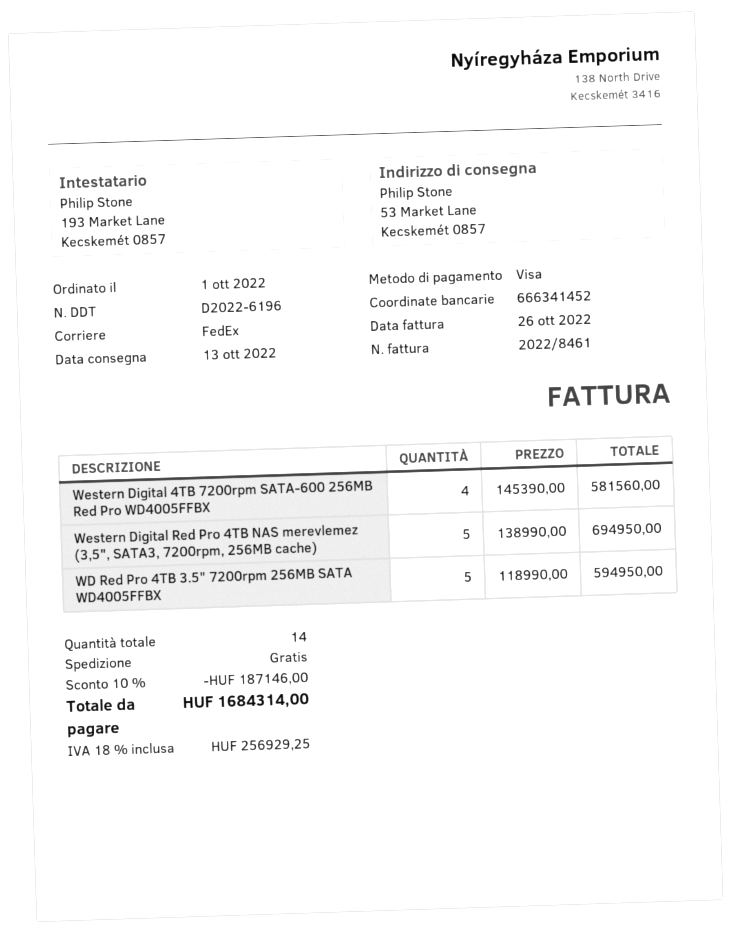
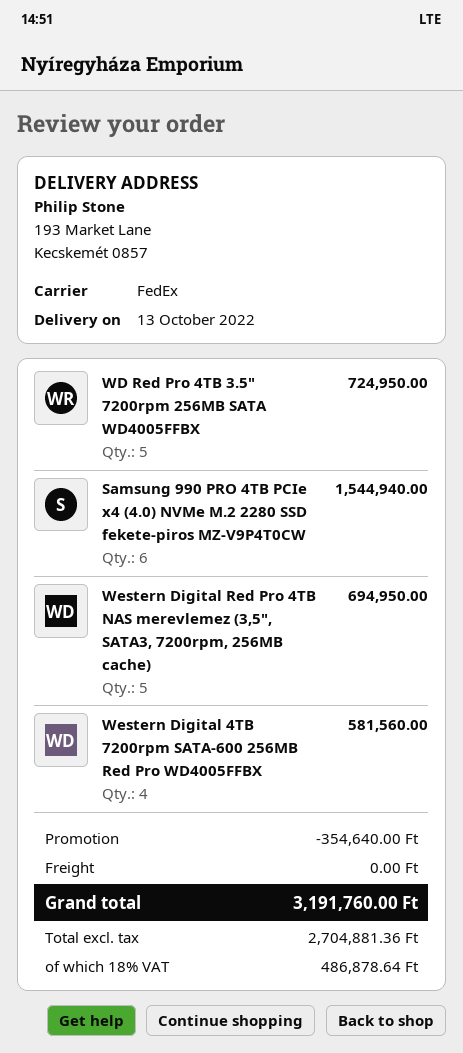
ship to: 53 Market Lane, Kecskemét 0857 -> 193 Market Lane, Kecskemét 0857
WD Red Pro 4TB 3.5" 7200rpm 256MB SATA WD4005FFBX: 5 for 594950.00 -> 5 for 724950.00
Samsung 990 PRO 4TB PCIe x4 (4.0) NVMe M.2 2280 SSD fekete-piros MZ-V9P4T0CW: none -> 6 for 1544940.00
discount: 187146.00 -> 354640.00
tax: 18% = 256929.25 -> 18% = 486878.64
total: 1684314.00 -> 3191760.00

